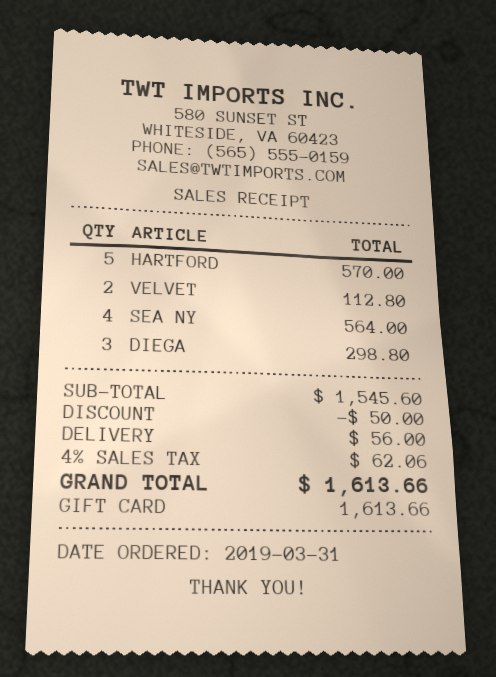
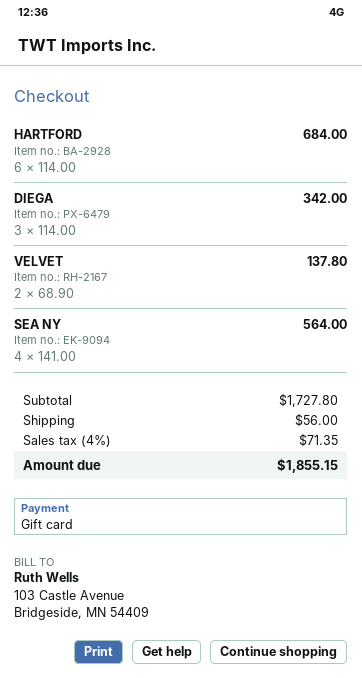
HARTFORD: 5 for 570.00 -> 6 for 684.00
VELVET: 2 for 112.80 -> 2 for 137.80
DIEGA: 3 for 298.80 -> 3 for 342.00
subtotal: 1545.60 -> 1727.80
discount: 50.00 -> none
tax: 4% = 62.06 -> 4% = 71.35
total: 1613.66 -> 1855.15

